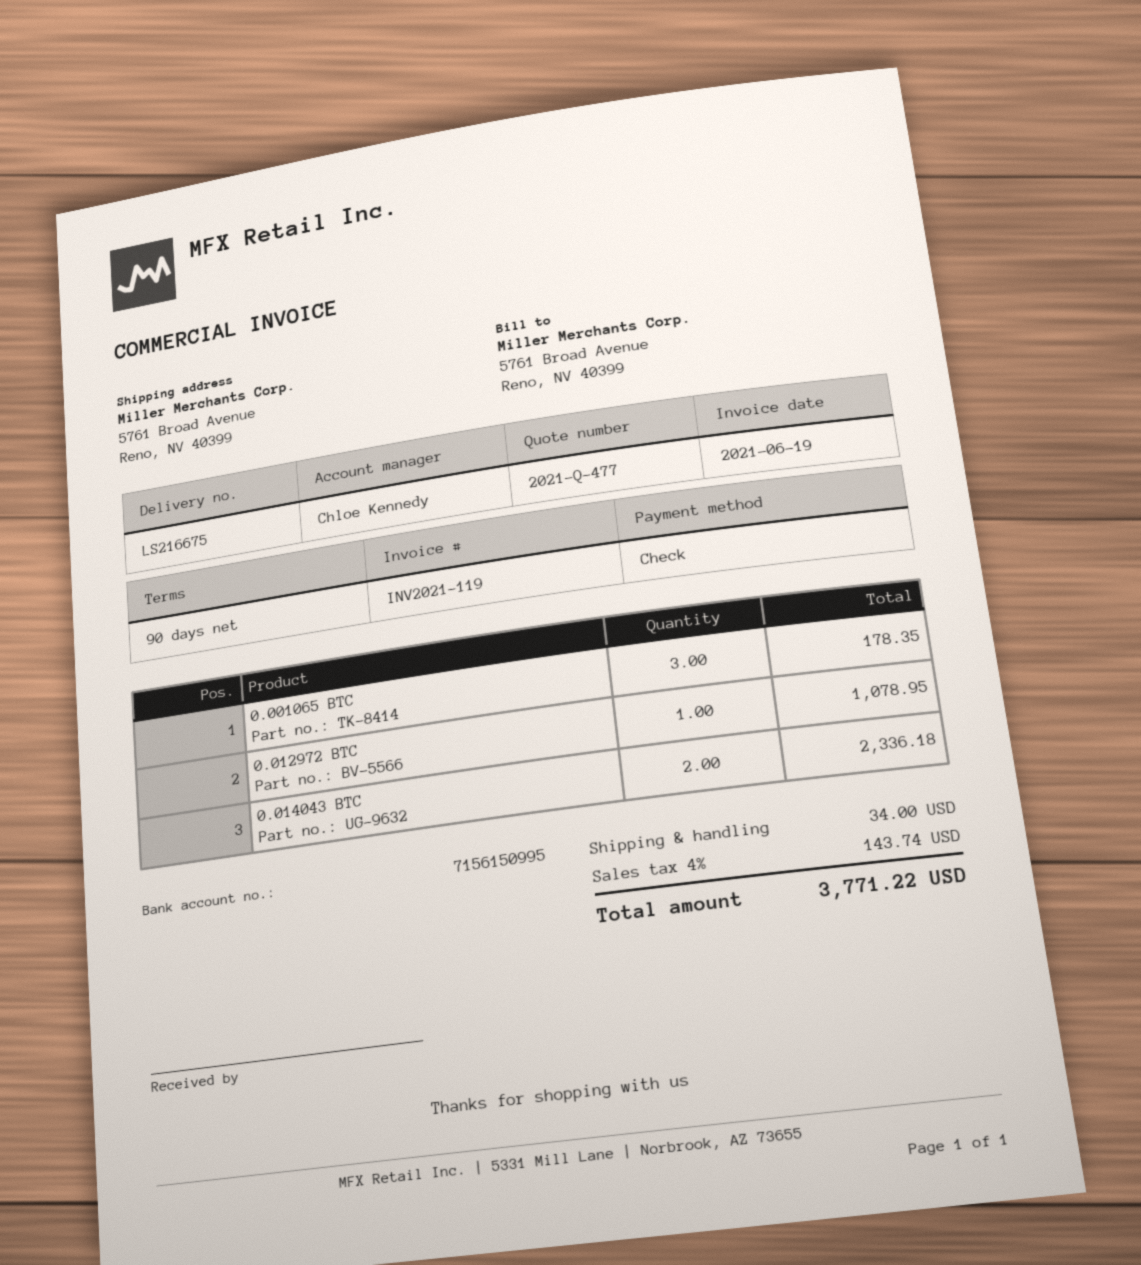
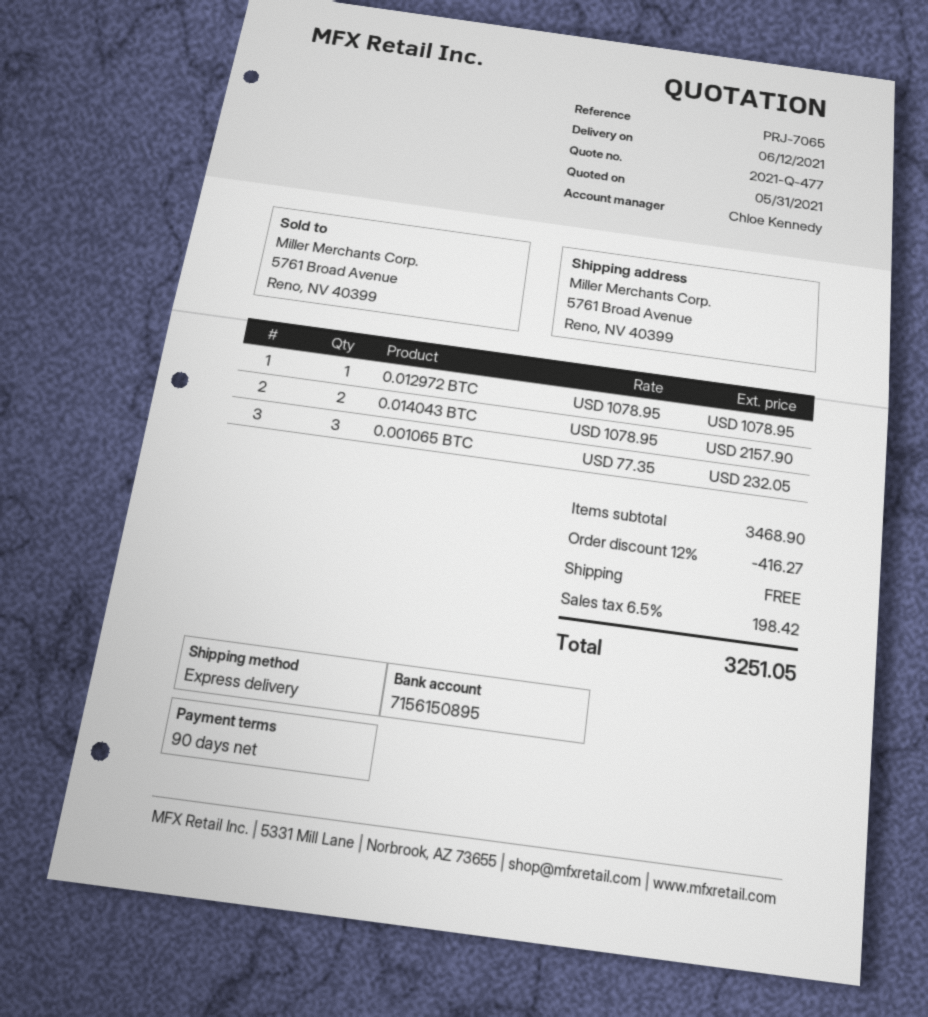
bank account: 7156150995 -> 7156150895
0.001065 BTC: 3 for 178.35 -> 3 for 232.05
0.014043 BTC: 2 for 2336.18 -> 2 for 2157.90
discount: none -> 12% = 416.27
shipping: 34.00 -> 0.00
tax: 4% = 143.74 -> 6.5% = 198.42
total: 3771.22 -> 3251.05

